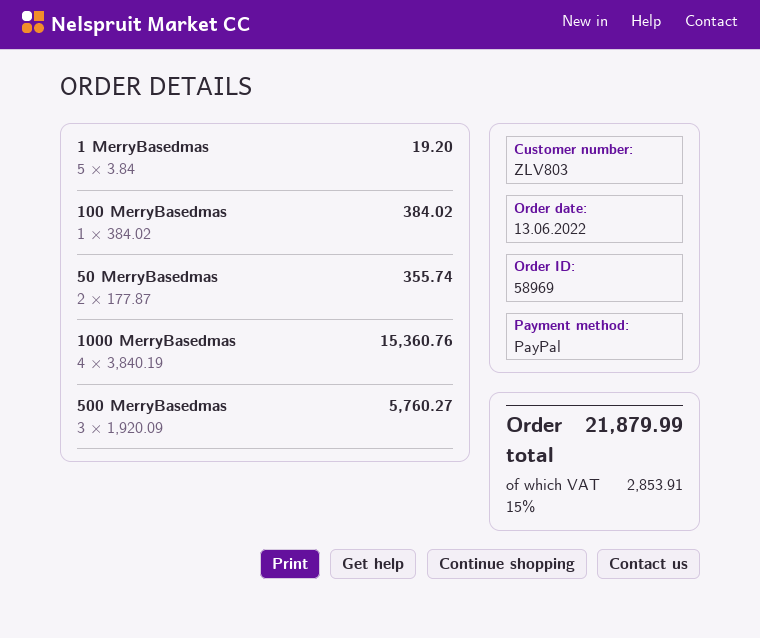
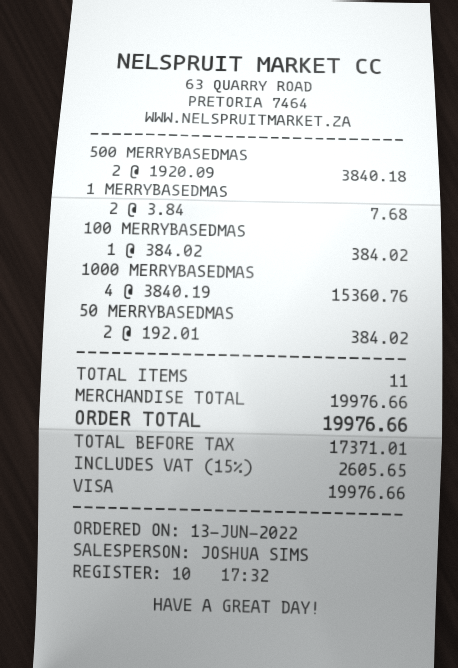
payment method: PayPal -> Visa
1 MerryBasedmas: 5 x 3.84 = 19.20 -> 2 x 3.84 = 7.68
50 MerryBasedmas: 2 x 177.87 = 355.74 -> 2 x 192.01 = 384.02
500 MerryBasedmas: 3 x 1920.09 = 5760.27 -> 2 x 1920.09 = 3840.18
tax: 15% = 2853.91 -> 15% = 2605.65
total: 21879.99 -> 19976.66

